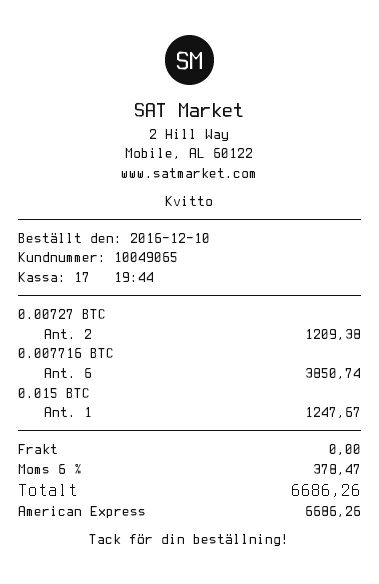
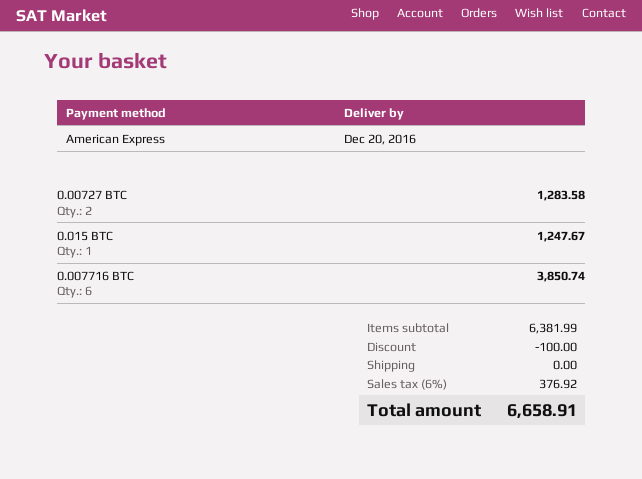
0.00727 BTC: 2 for 1209.38 -> 2 for 1283.58
discount: none -> 100.00
tax: 6% = 378.47 -> 6% = 376.92
total: 6686.26 -> 6658.91

